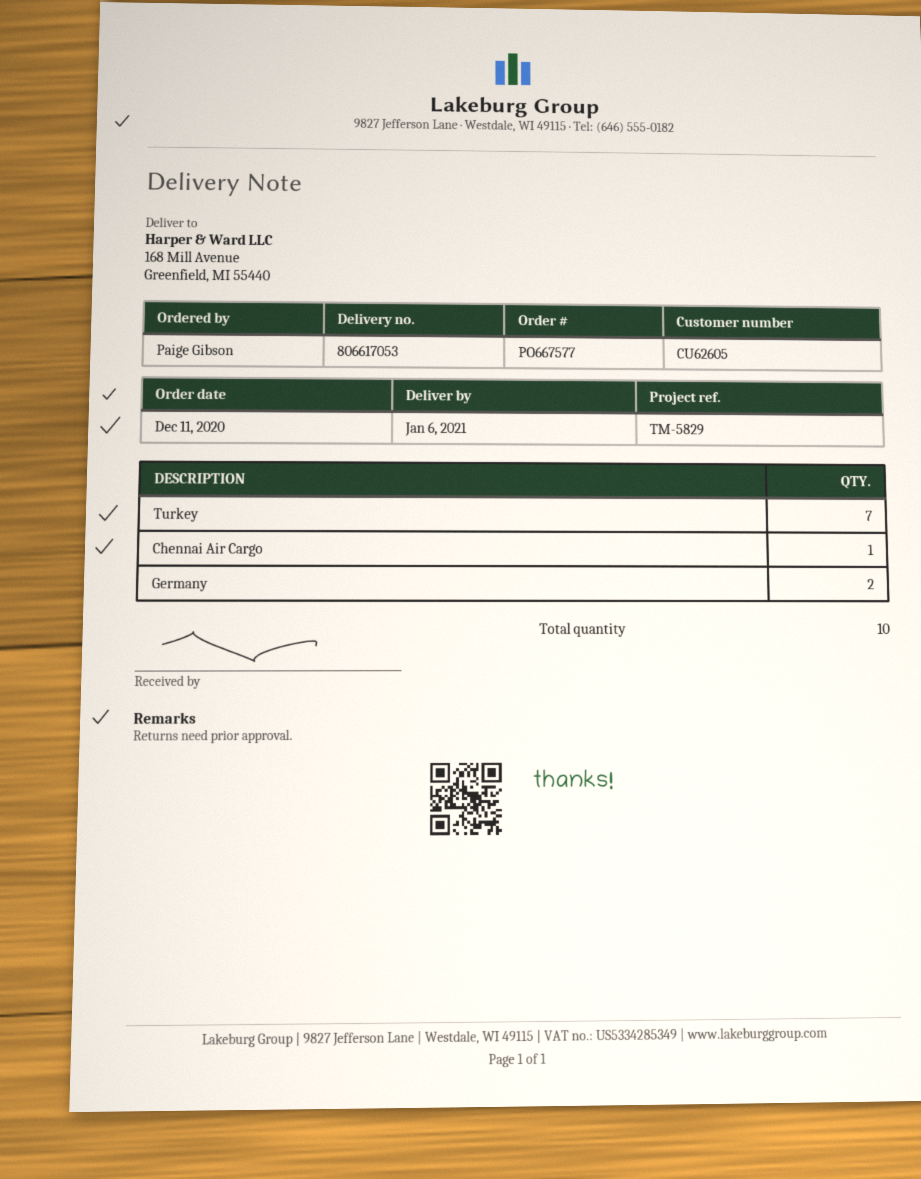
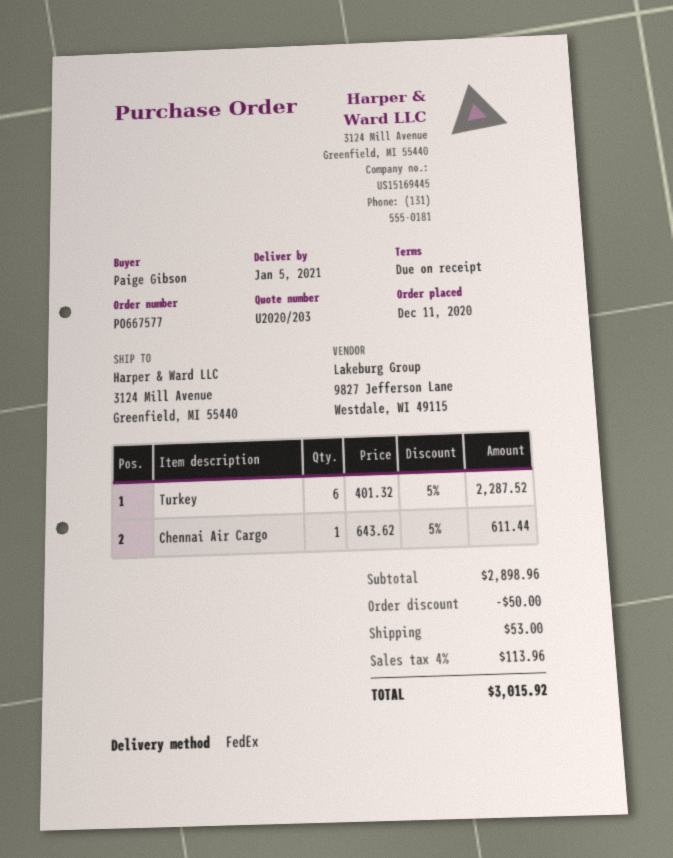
delivery date: 2021-01-06 -> 2021-01-05
ship to: 168 Mill Avenue, Greenfield, MI 55440 -> 3124 Mill Avenue, Greenfield, MI 55440
Turkey: 7 -> 6
Germany: 2 -> none

